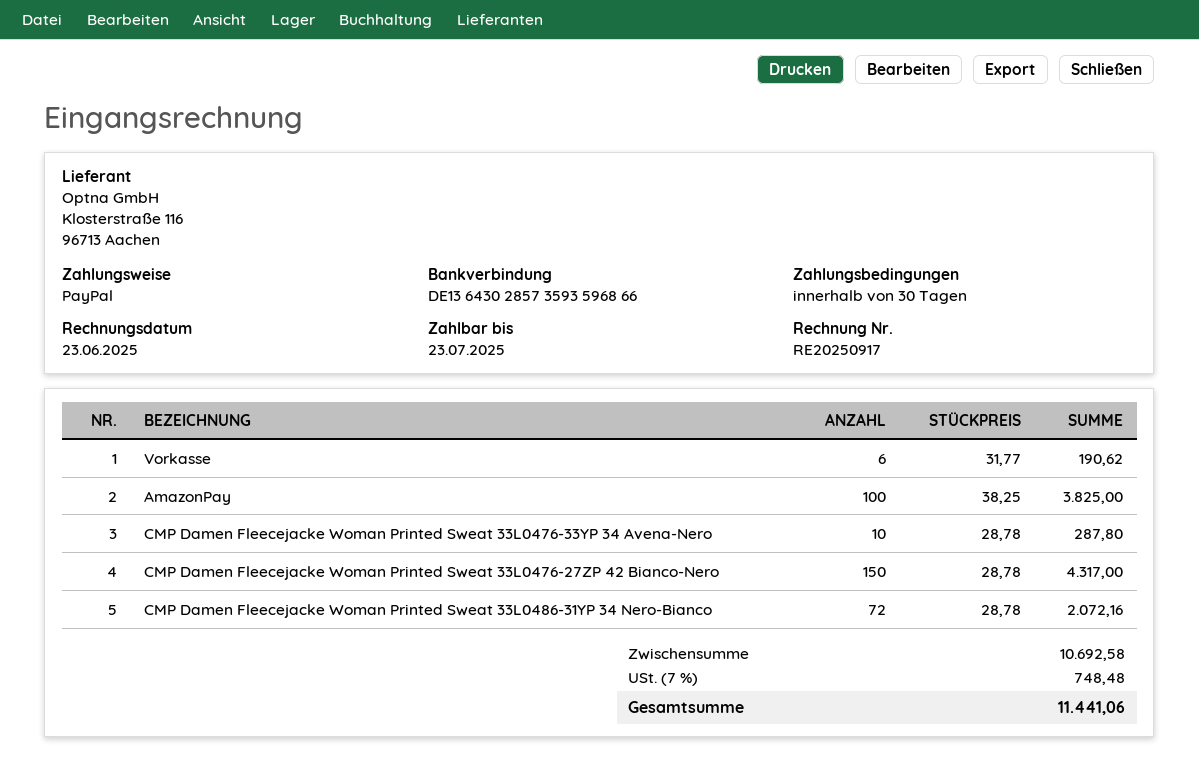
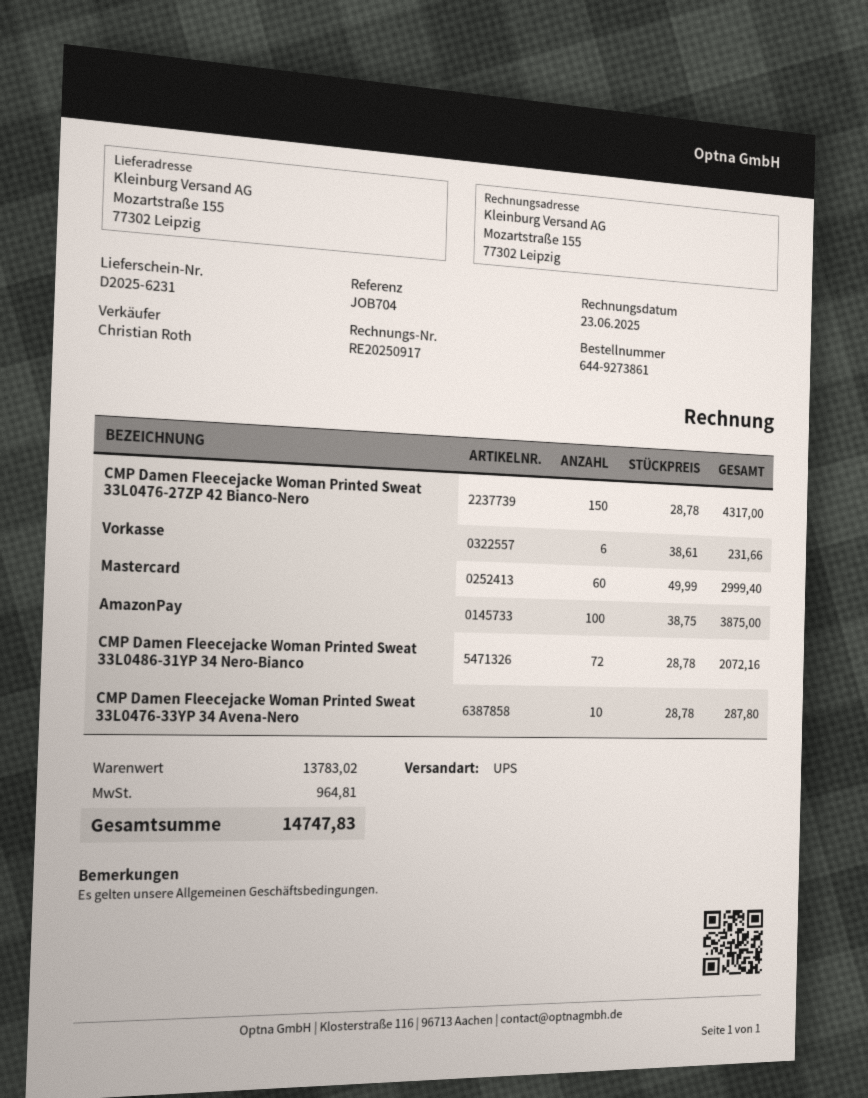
Vorkasse: 6 x 31.77 = 190.62 -> 6 x 38.61 = 231.66
AmazonPay: 100 x 38.25 = 3825.00 -> 100 x 38.75 = 3875.00
Mastercard: none -> 60 x 49.99 = 2999.40
subtotal: 10692.58 -> 13783.02
tax: 748.48 -> 964.81
total: 11441.06 -> 14747.83

